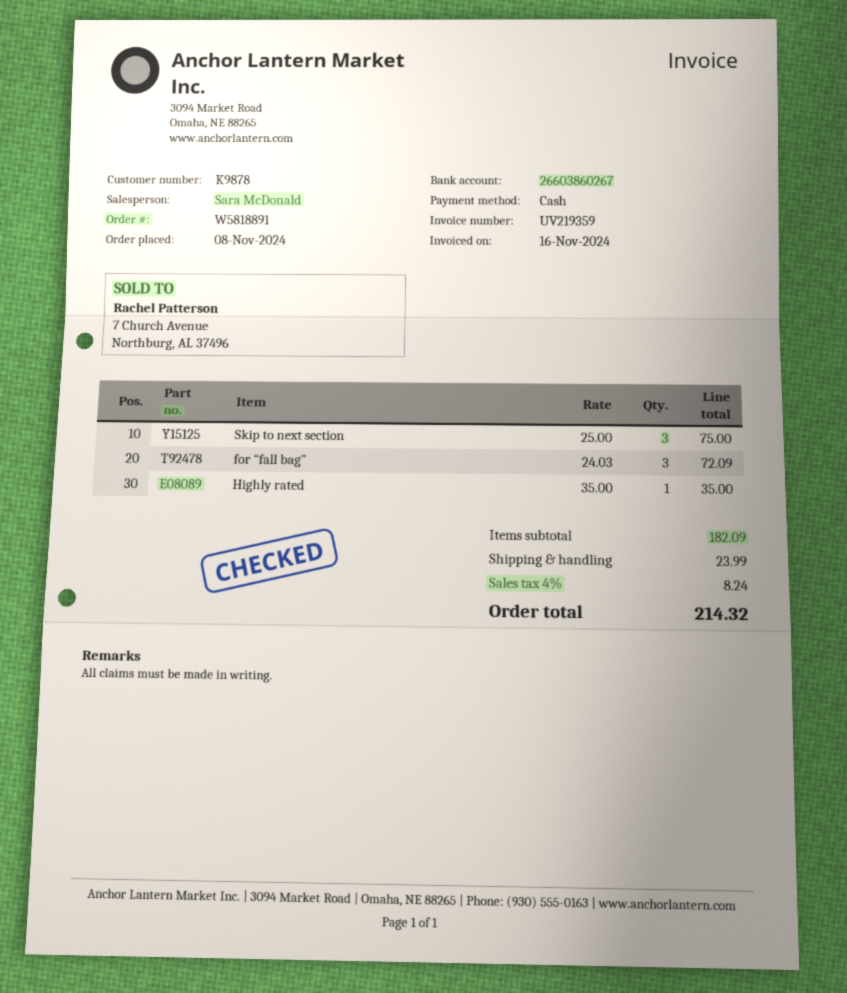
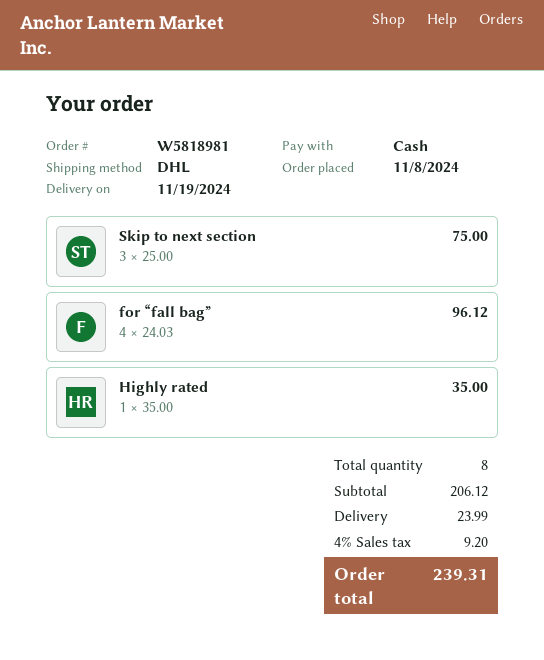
order number: W5818891 -> W5818981
for “fall bag”: 3 x 24.03 = 72.09 -> 4 x 24.03 = 96.12
subtotal: 182.09 -> 206.12
tax: 4% = 8.24 -> 4% = 9.20
total: 214.32 -> 239.31

